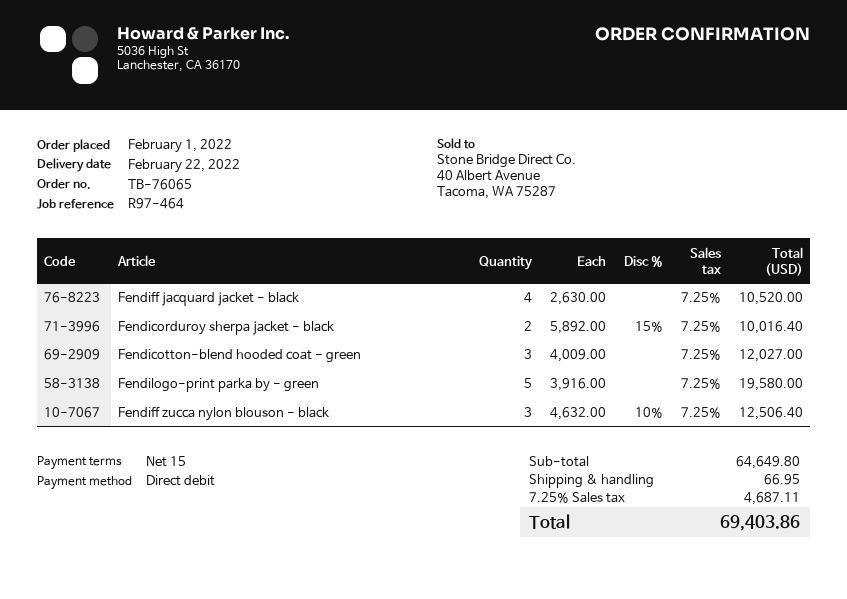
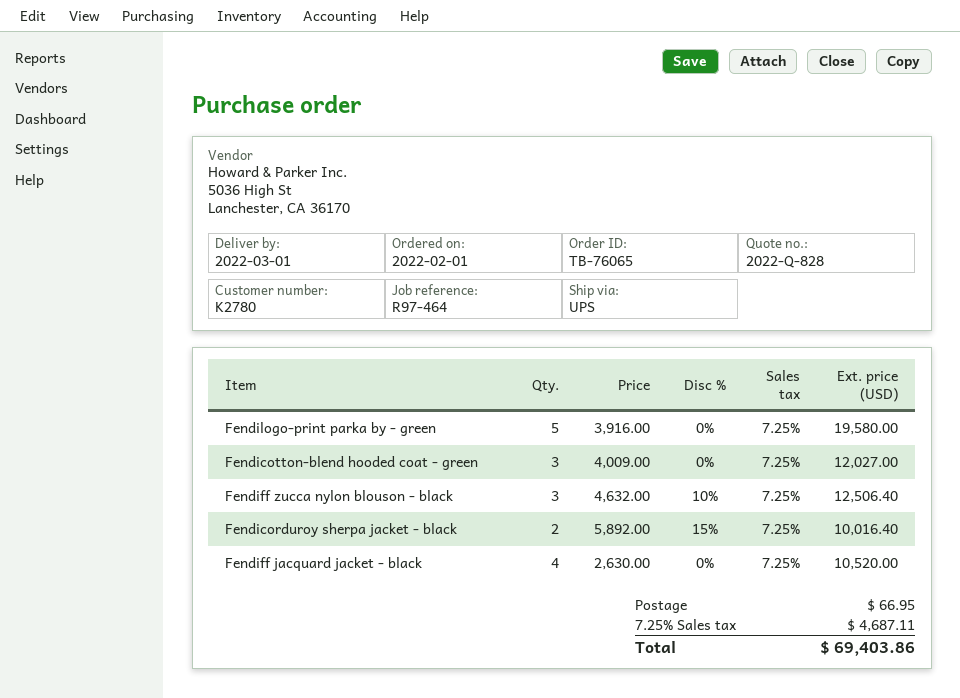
delivery date: 2022-02-22 -> 2022-03-01

